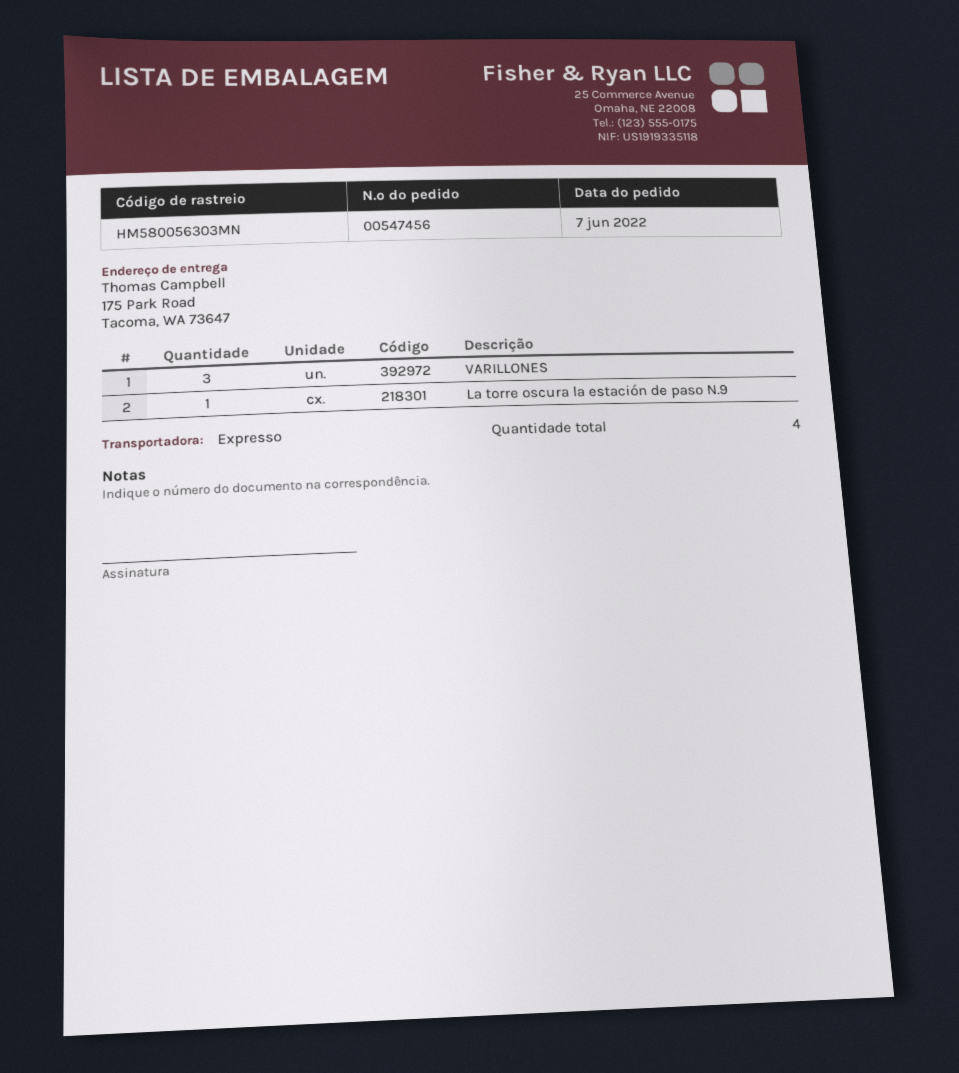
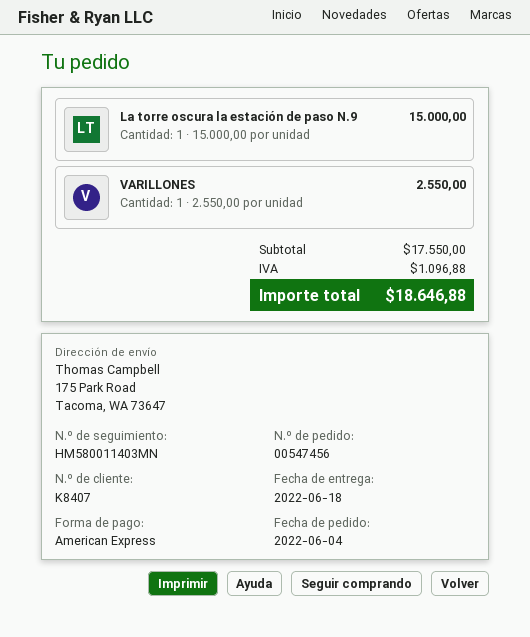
order date: 2022-06-07 -> 2022-06-04
tracking number: HM580056303MN -> HM580011403MN
VARILLONES: 3 -> 1

